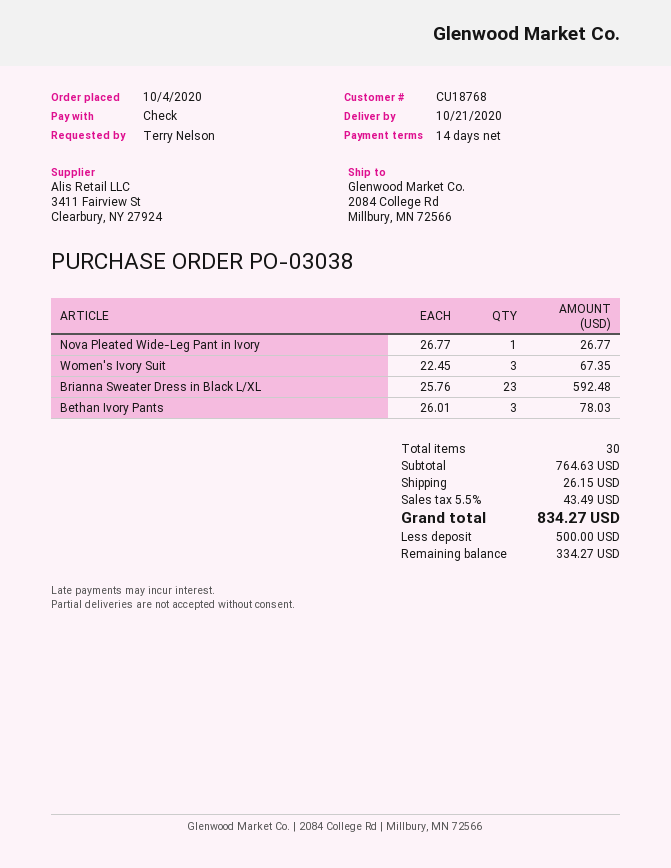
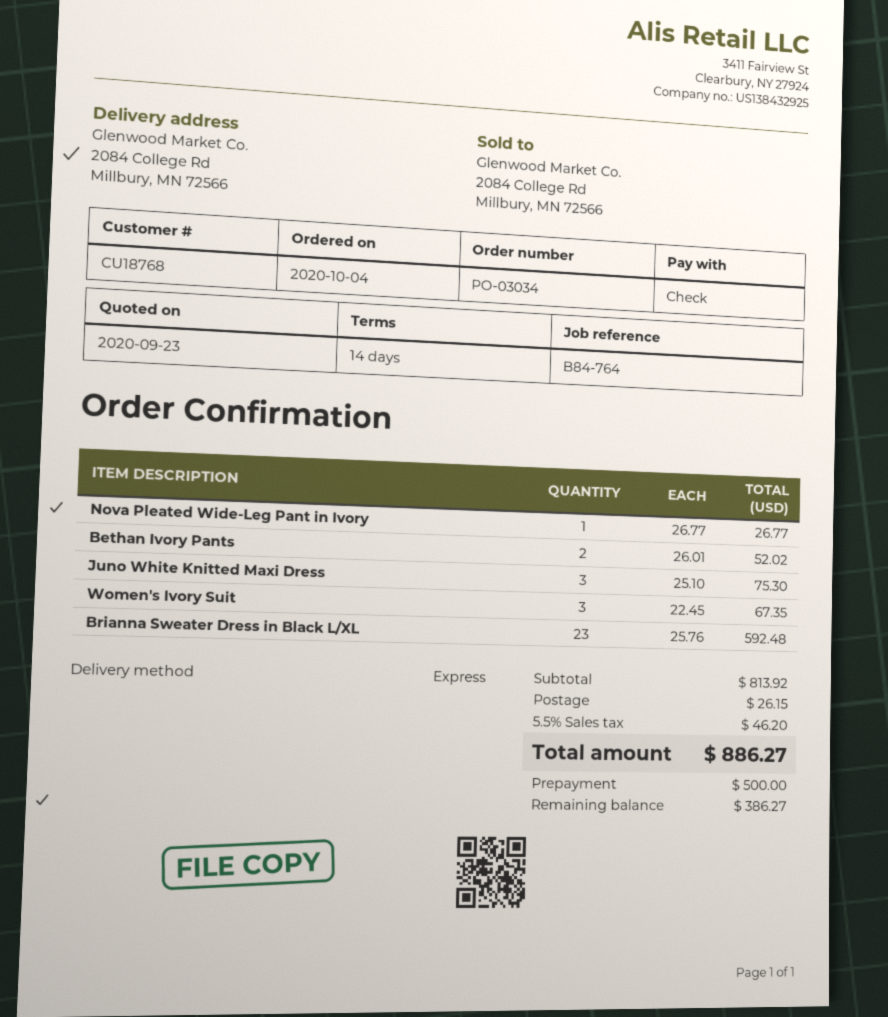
order number: PO-03038 -> PO-03034
Bethan Ivory Pants: 3 x 26.01 = 78.03 -> 2 x 26.01 = 52.02
Juno White Knitted Maxi Dress: none -> 3 x 25.10 = 75.30
subtotal: 764.63 -> 813.92
tax: 5.5% = 43.49 -> 5.5% = 46.20
total: 834.27 -> 886.27
balance: 334.27 -> 386.27

